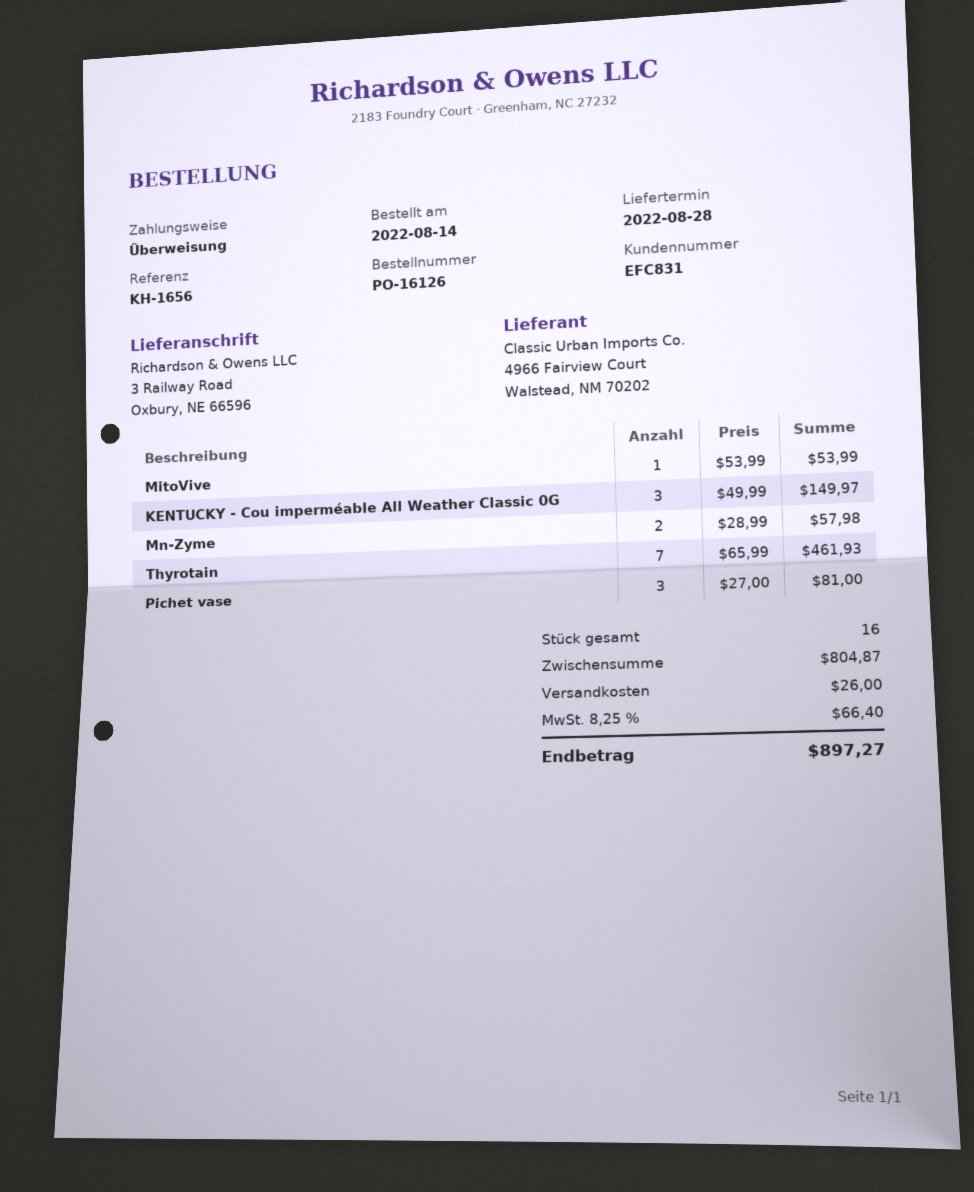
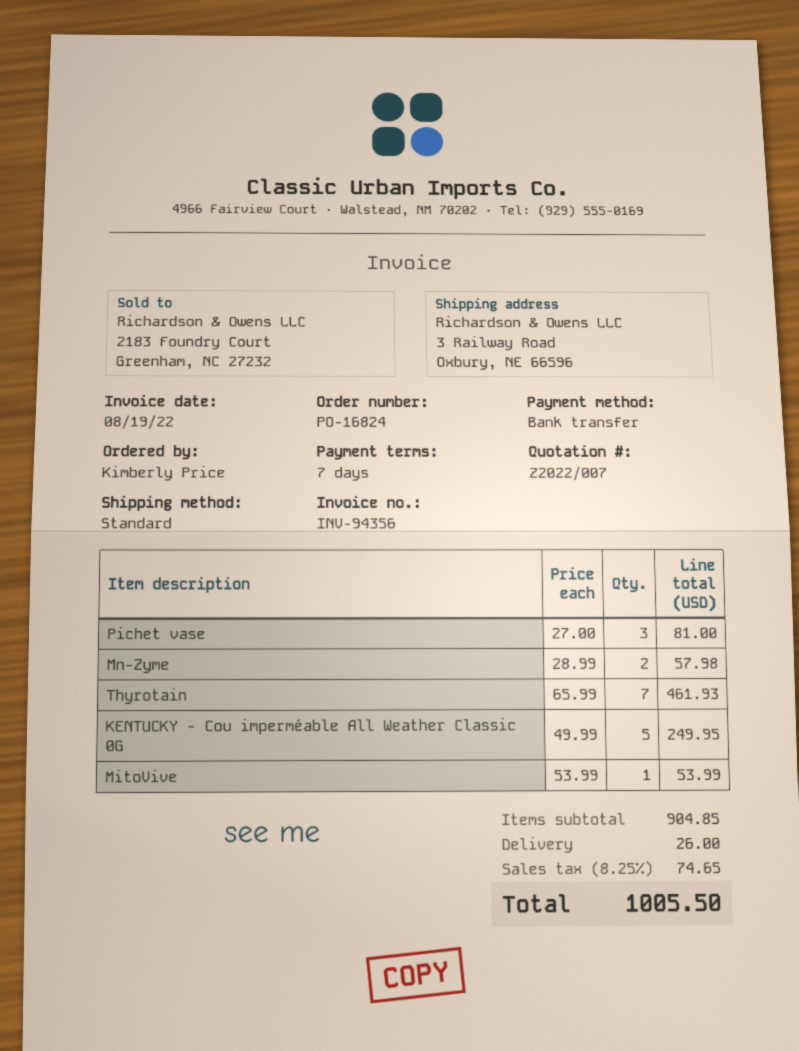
order number: PO-16126 -> PO-16824
KENTUCKY - Cou imperméable All Weather Classic 0G: 3 x 49.99 = 149.97 -> 5 x 49.99 = 249.95
subtotal: 804.87 -> 904.85
tax: 8.25% = 66.40 -> 8.25% = 74.65
total: 897.27 -> 1005.50

